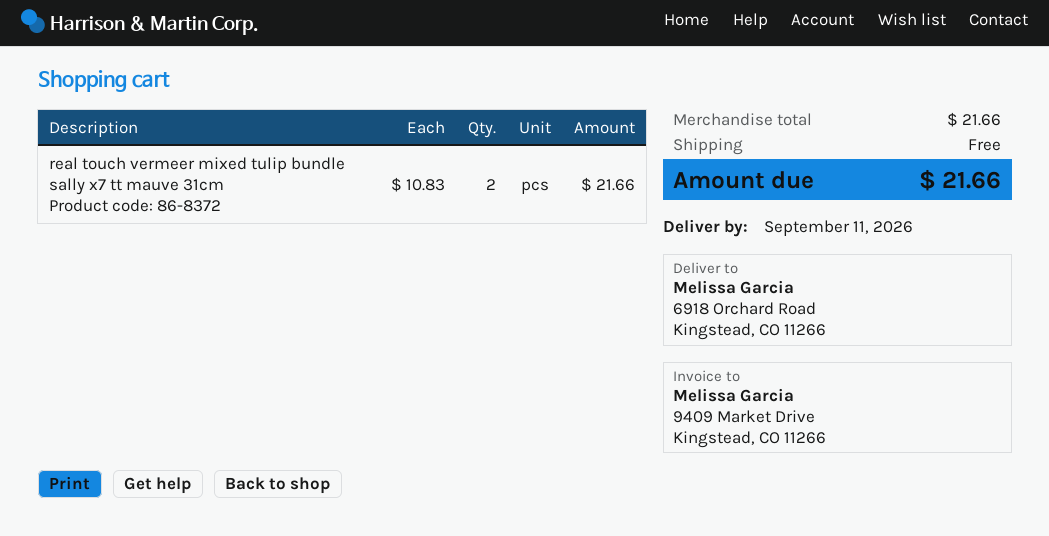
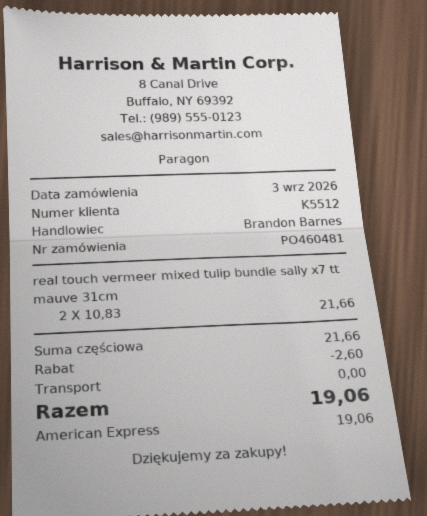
discount: none -> 2.60
total: 21.66 -> 19.06

